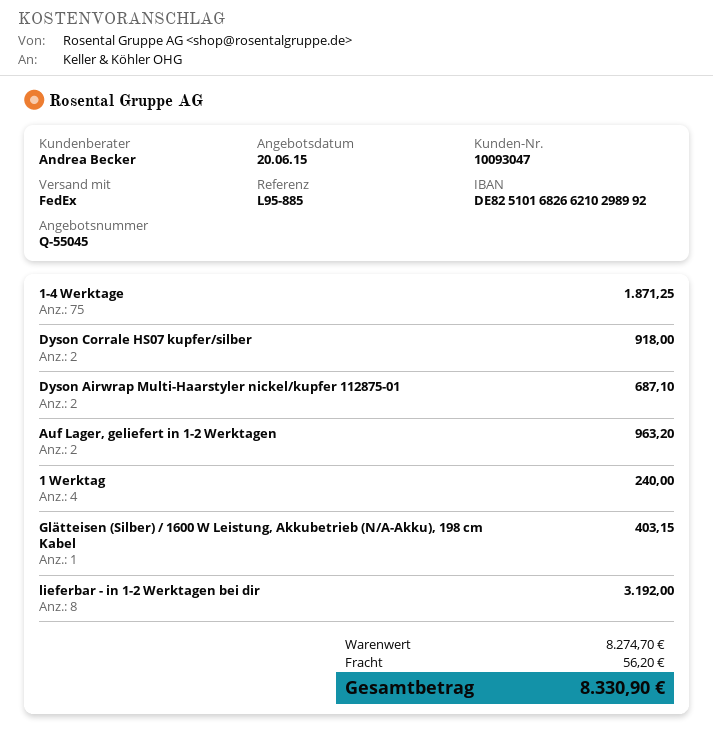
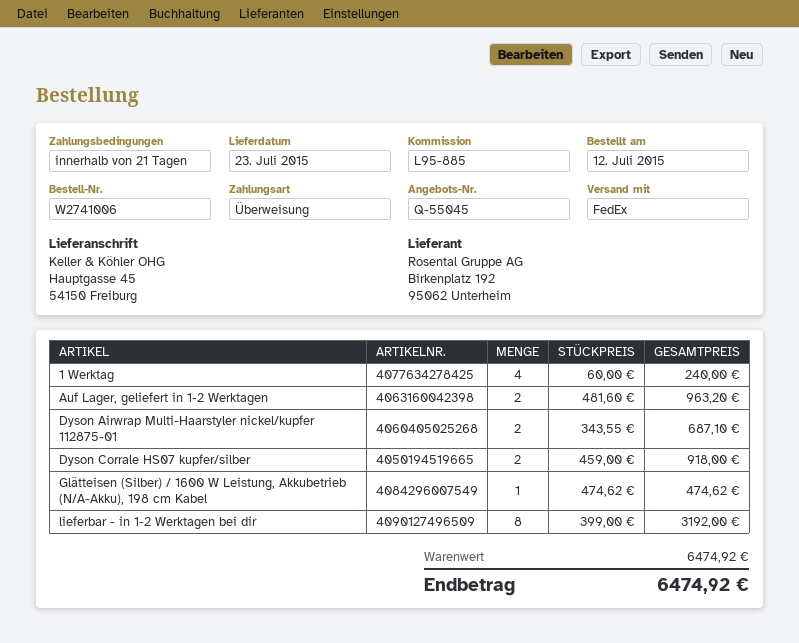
1-4 Werktage: 75 for 1871.25 -> none
Glätteisen (Silber) / 1600 W Leistung, Akkubetrieb (N/A-Akku), 198 cm Kabel: 1 for 403.15 -> 1 for 474.62
subtotal: 8274.70 -> 6474.92
shipping: 56.20 -> none
total: 8330.90 -> 6474.92

